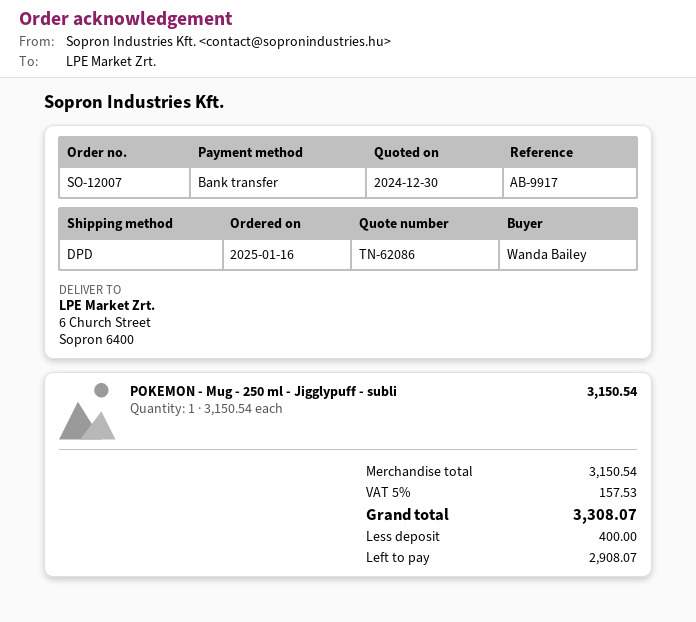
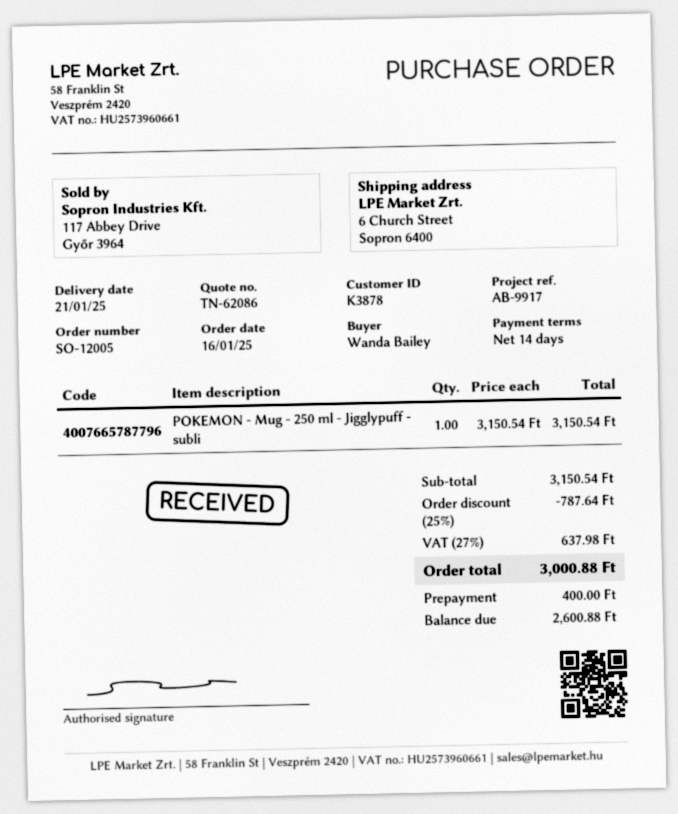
order number: SO-12007 -> SO-12005
discount: none -> 25% = 787.64
tax: 5% = 157.53 -> 27% = 637.98
total: 3308.07 -> 3000.88
balance: 2908.07 -> 2600.88

